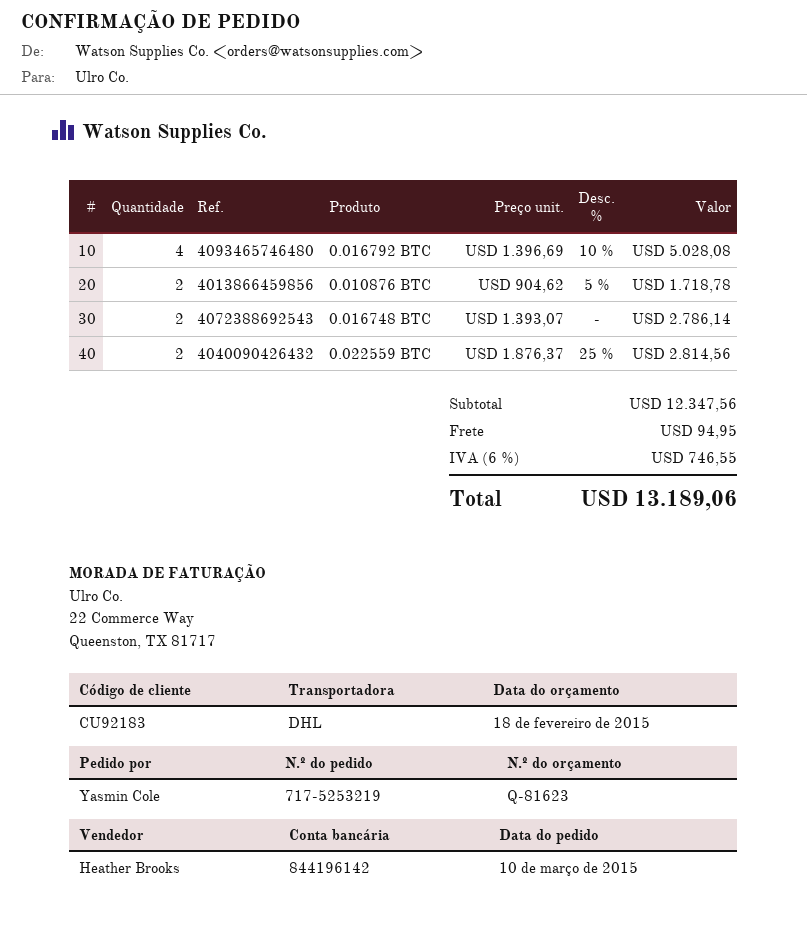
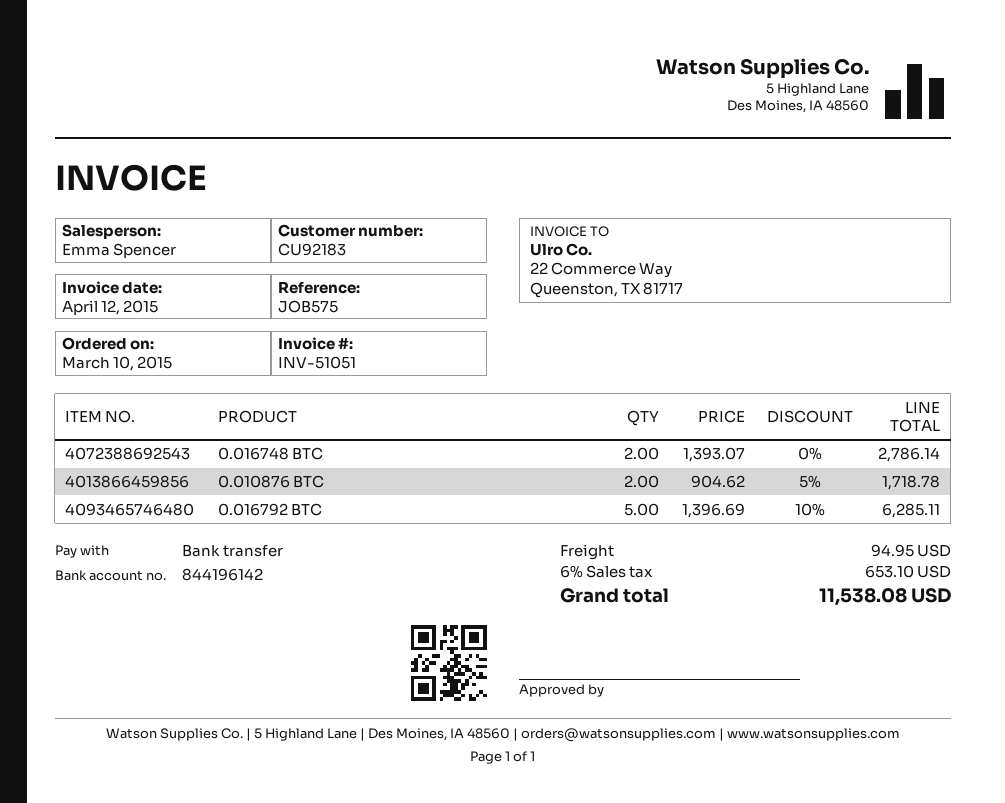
sales rep: Heather Brooks -> Emma Spencer
0.016792 BTC: 4 x 1396.69 - 10% = 5028.08 -> 5 x 1396.69 - 10% = 6285.11
0.022559 BTC: 2 x 1876.37 - 25% = 2814.56 -> none
tax: 6% = 746.55 -> 6% = 653.10
total: 13189.06 -> 11538.08

